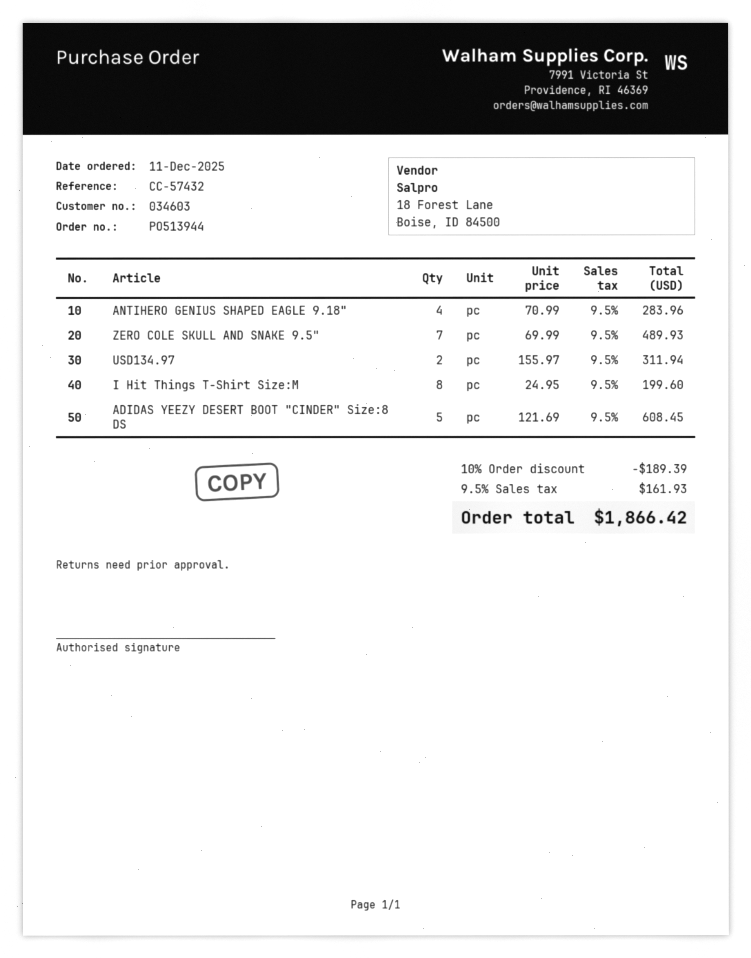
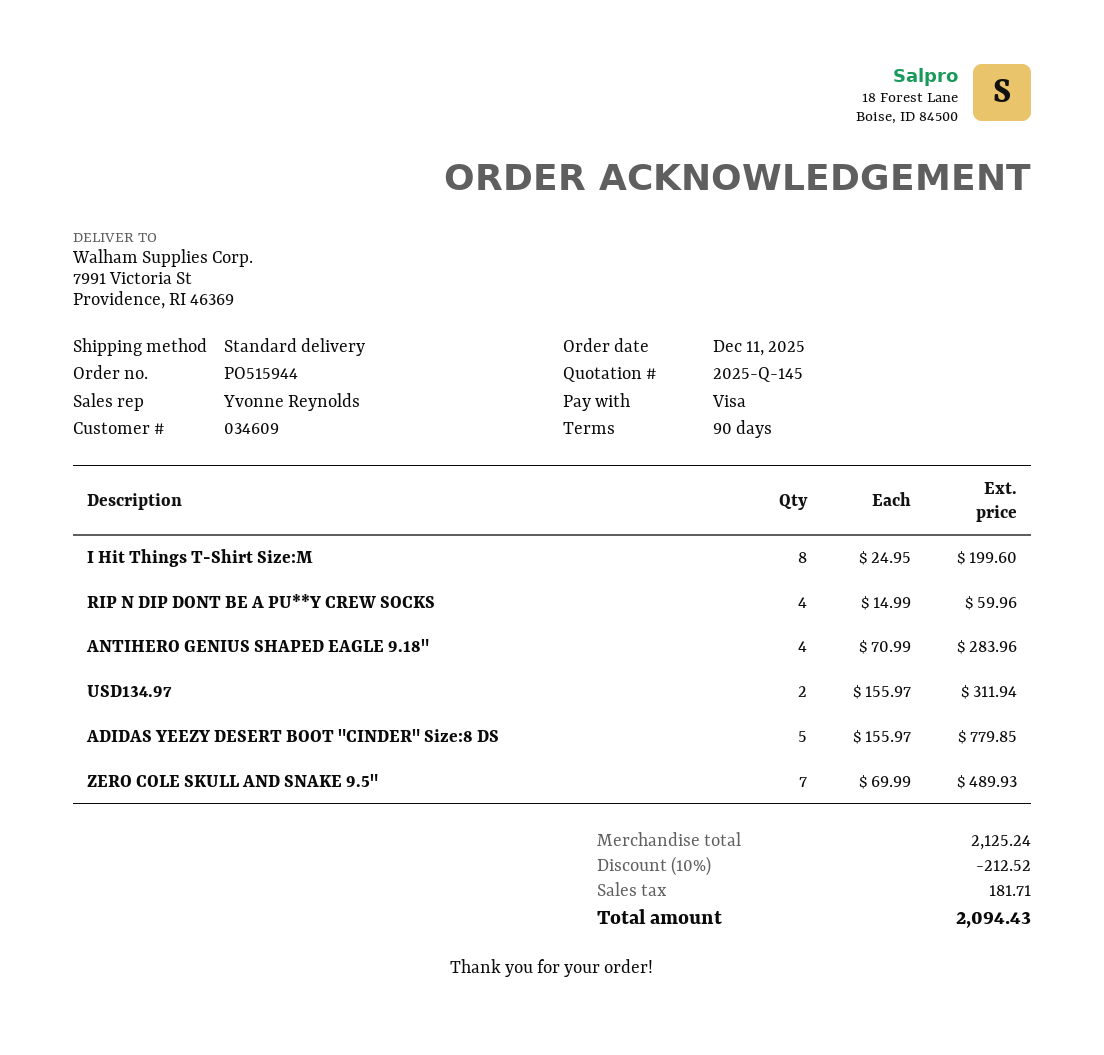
order number: PO513944 -> PO515944
customer number: 034603 -> 034609
ADIDAS YEEZY DESERT BOOT "CINDER" Size:8 DS: 5 x 121.69 = 608.45 -> 5 x 155.97 = 779.85
RIP N DIP DONT BE A PU**Y CREW SOCKS: none -> 4 x 14.99 = 59.96
discount: 10% = 189.39 -> 10% = 212.52
tax: 161.93 -> 181.71
total: 1866.42 -> 2094.43

